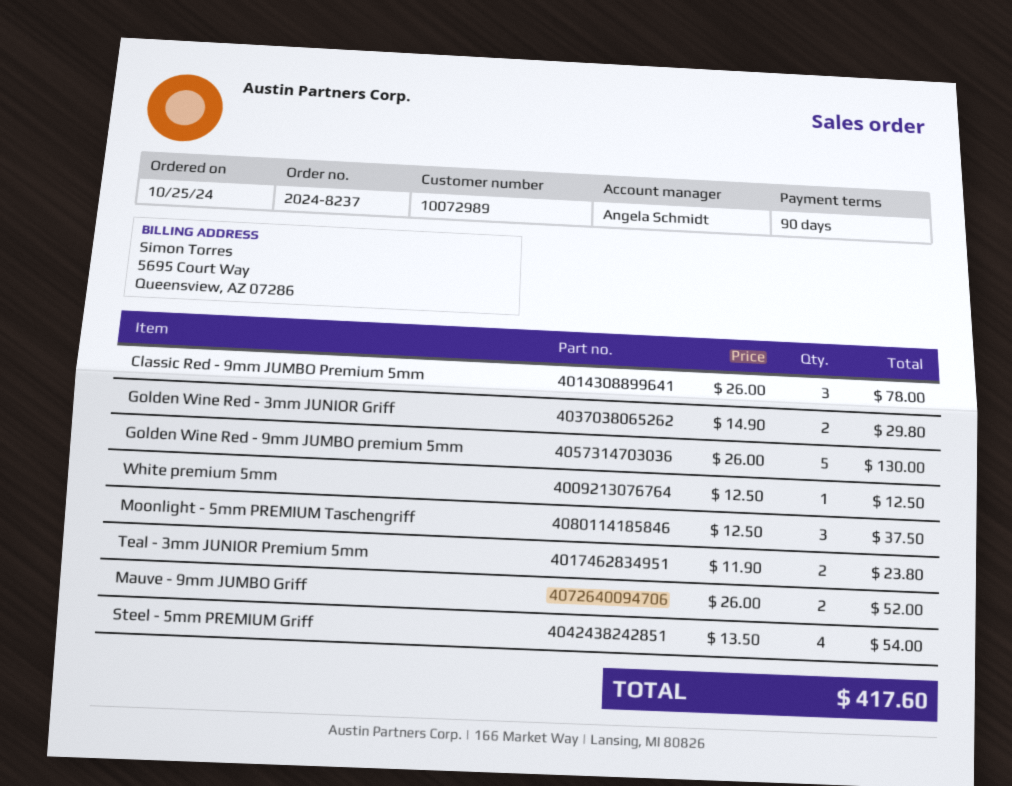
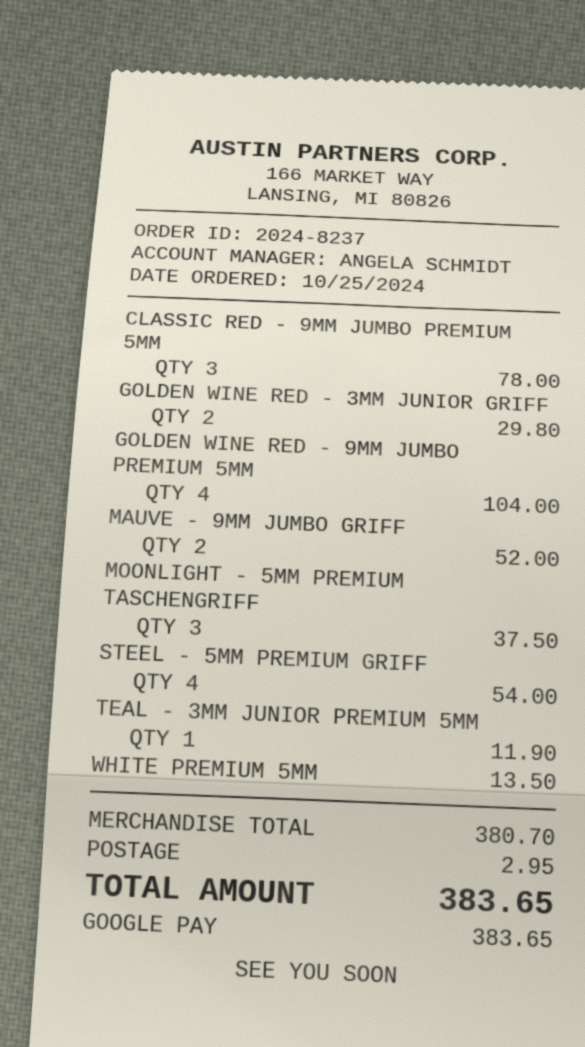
Golden Wine Red - 9mm JUMBO premium 5mm: 5 for 130.00 -> 4 for 104.00
White premium 5mm: 1 for 12.50 -> 1 for 13.50
Teal - 3mm JUNIOR Premium 5mm: 2 for 23.80 -> 1 for 11.90
shipping: none -> 2.95
total: 417.60 -> 383.65

